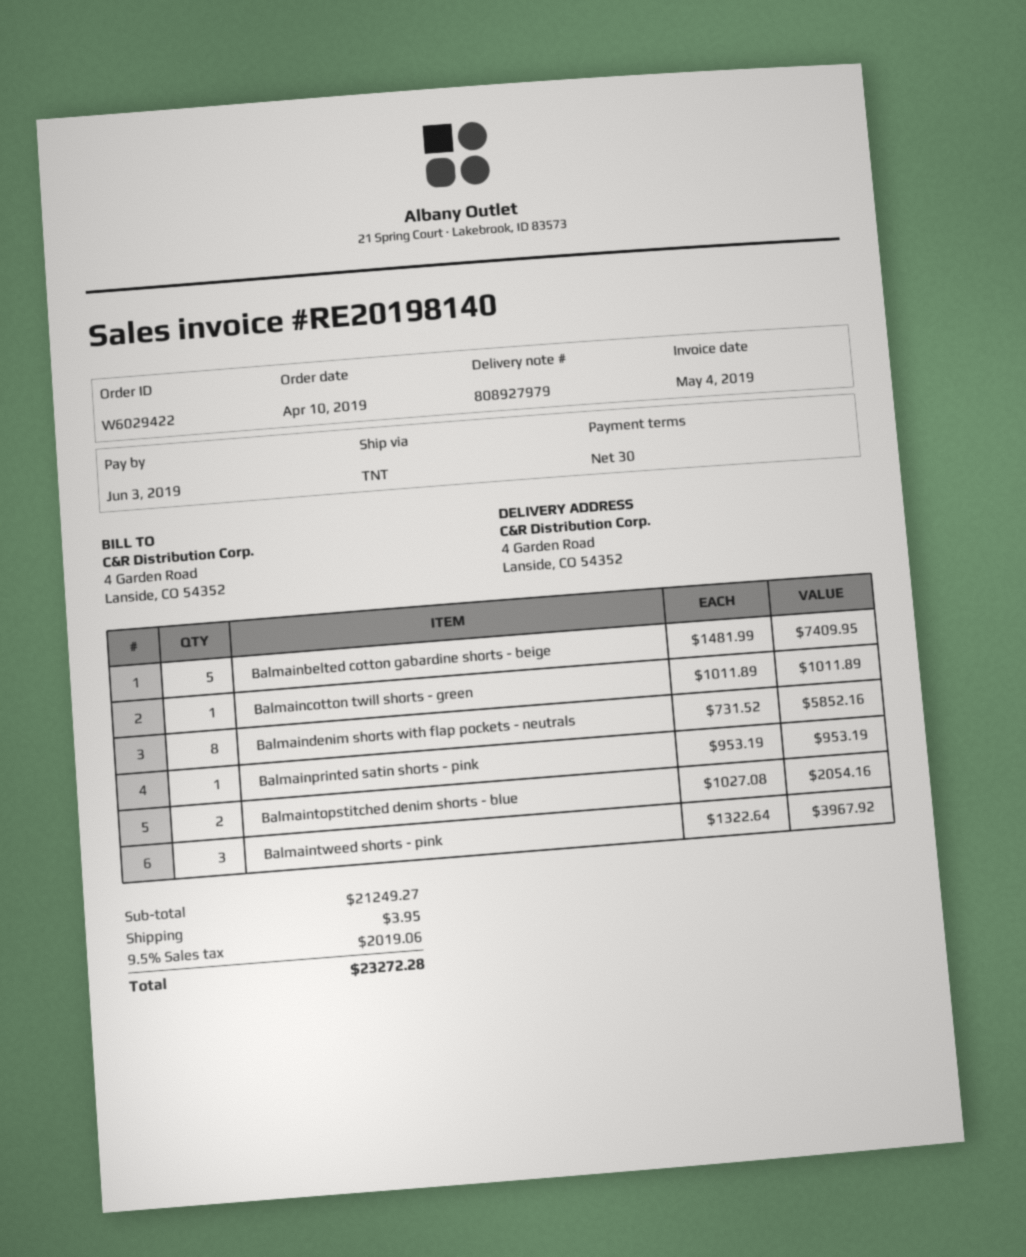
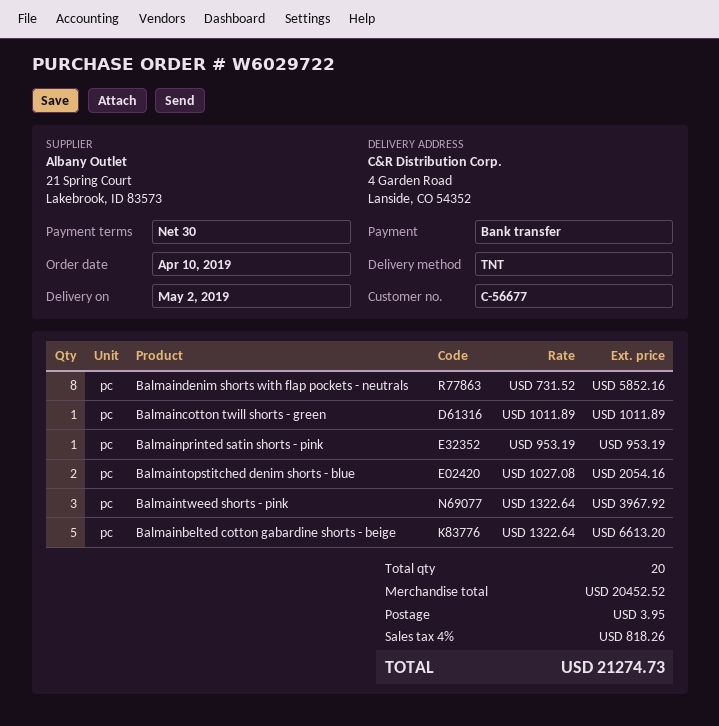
order number: W6029422 -> W6029722
Balmainbelted cotton gabardine shorts - beige: 5 x 1481.99 = 7409.95 -> 5 x 1322.64 = 6613.20
subtotal: 21249.27 -> 20452.52
tax: 9.5% = 2019.06 -> 4% = 818.26
total: 23272.28 -> 21274.73

